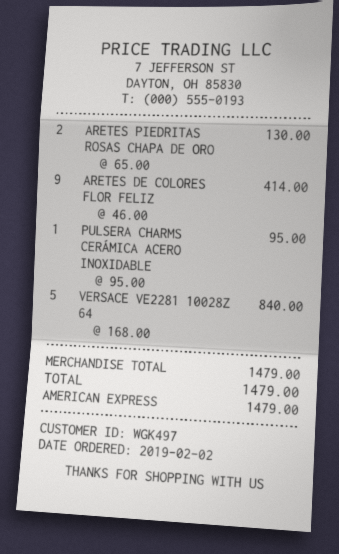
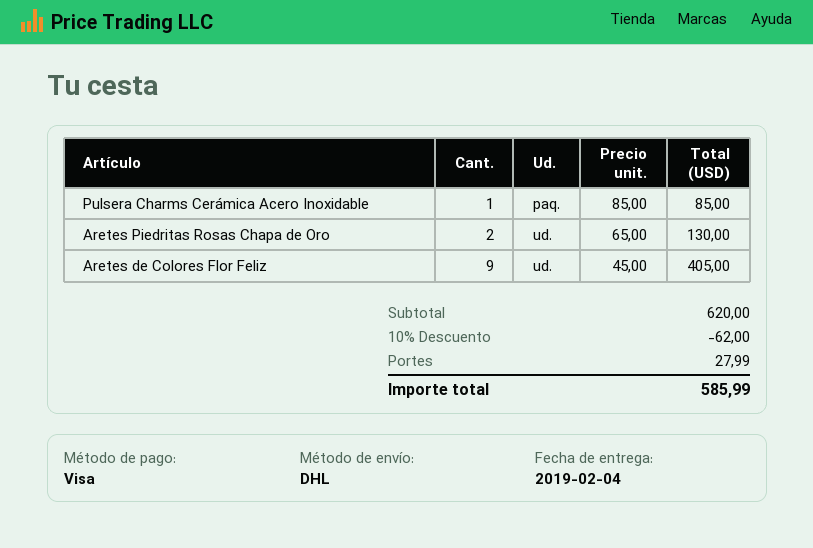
payment method: American Express -> Visa
ARETES DE COLORES FLOR FELIZ: 9 x 46.00 = 414.00 -> 9 x 45.00 = 405.00
PULSERA CHARMS CERÁMICA ACERO INOXIDABLE: 1 x 95.00 = 95.00 -> 1 x 85.00 = 85.00
VERSACE VE2281 10028Z 64: 5 x 168.00 = 840.00 -> none
subtotal: 1479.00 -> 620.00
discount: none -> 10% = 62.00
shipping: none -> 27.99
total: 1479.00 -> 585.99

